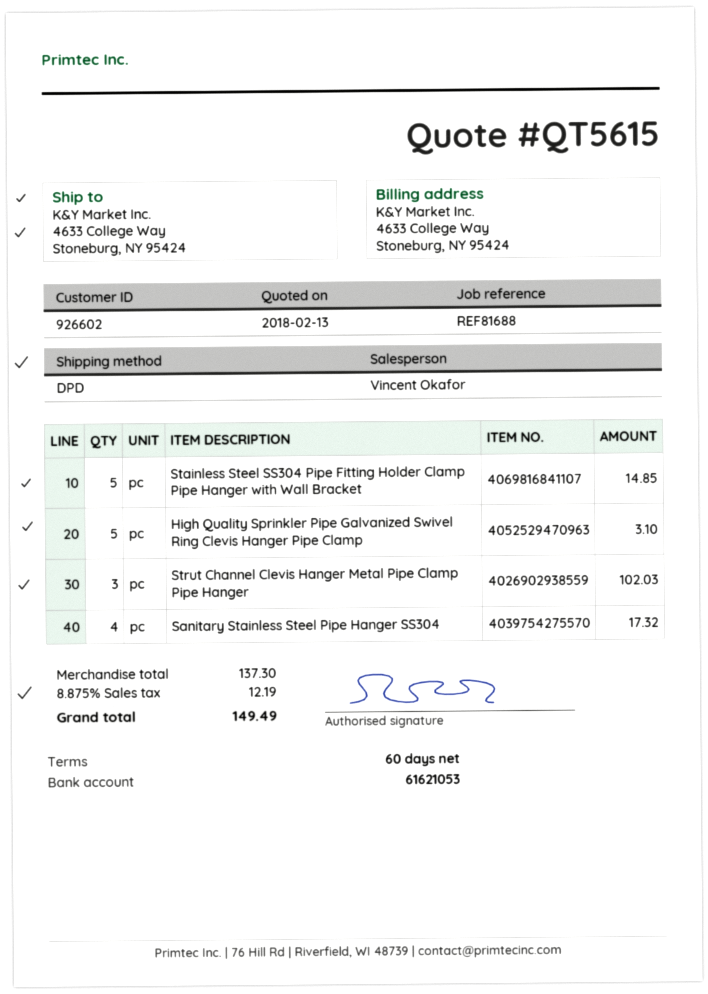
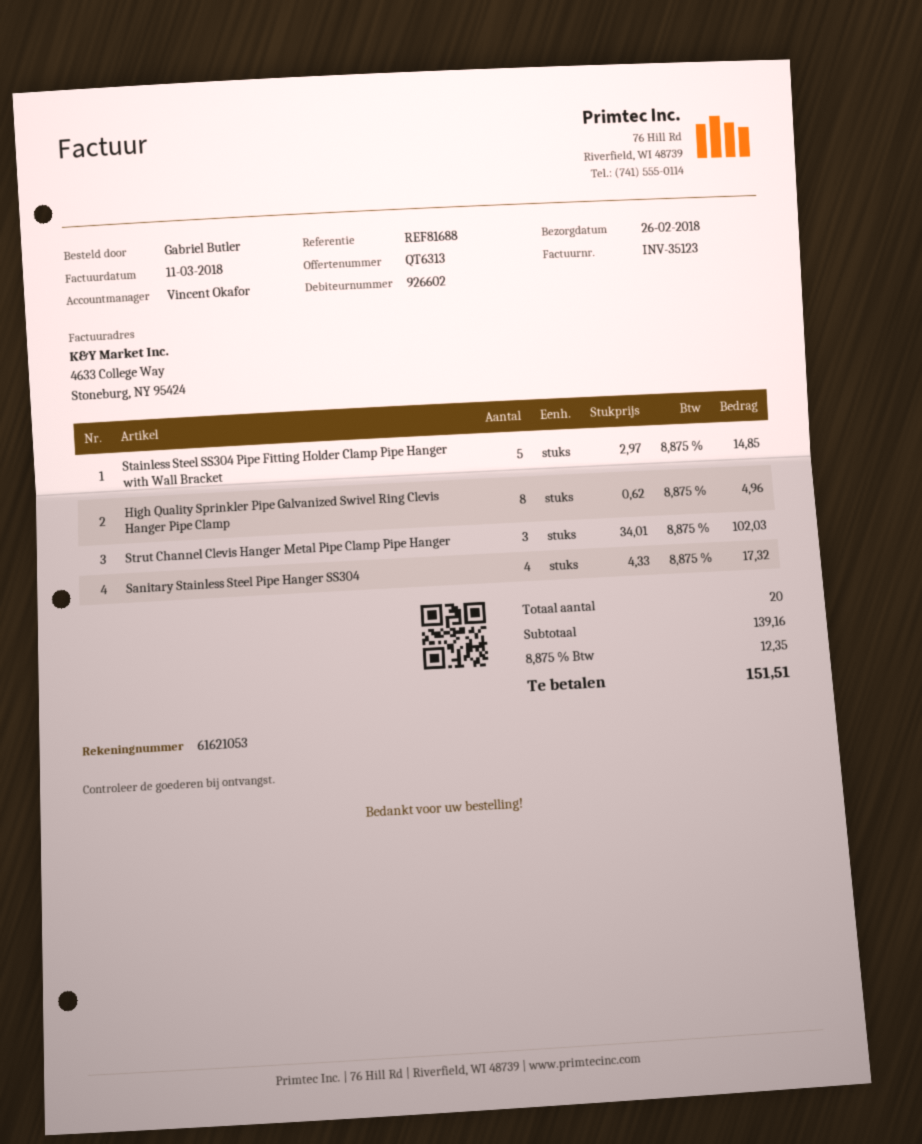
quote number: QT5615 -> QT6313
High Quality Sprinkler Pipe Galvanized Swivel Ring Clevis Hanger Pipe Clamp: 5 for 3.10 -> 8 for 4.96
subtotal: 137.30 -> 139.16
tax: 8.875% = 12.19 -> 8.875% = 12.35
total: 149.49 -> 151.51

